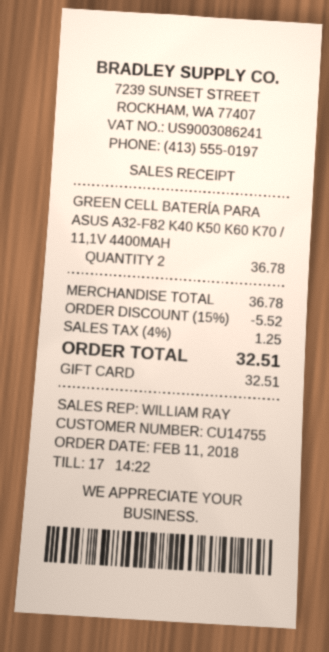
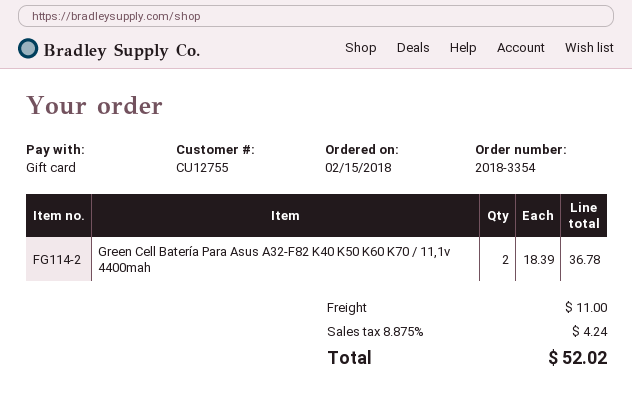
order date: 2018-02-11 -> 2018-02-15
customer number: CU14755 -> CU12755
discount: 15% = 5.52 -> none
shipping: none -> 11.00
tax: 4% = 1.25 -> 8.875% = 4.24
total: 32.51 -> 52.02

